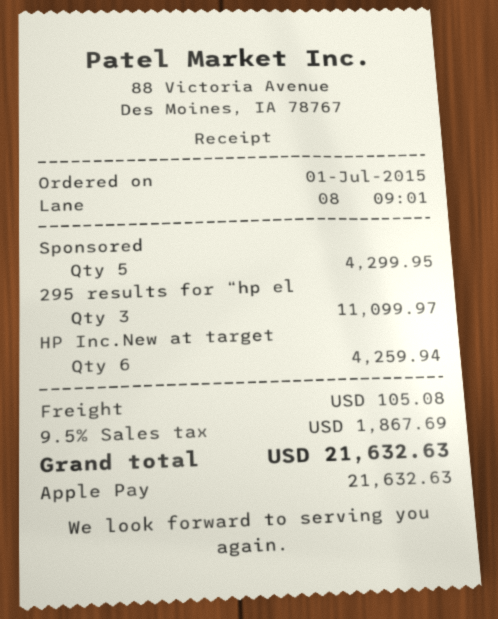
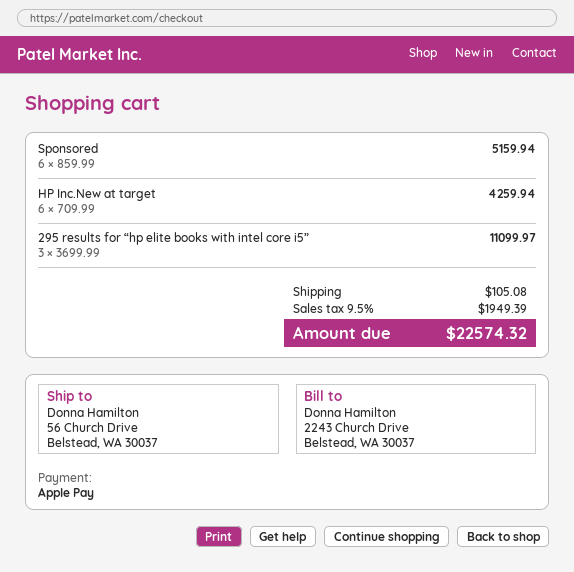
Sponsored: 5 for 4299.95 -> 6 for 5159.94
tax: 9.5% = 1867.69 -> 9.5% = 1949.39
total: 21632.63 -> 22574.32

